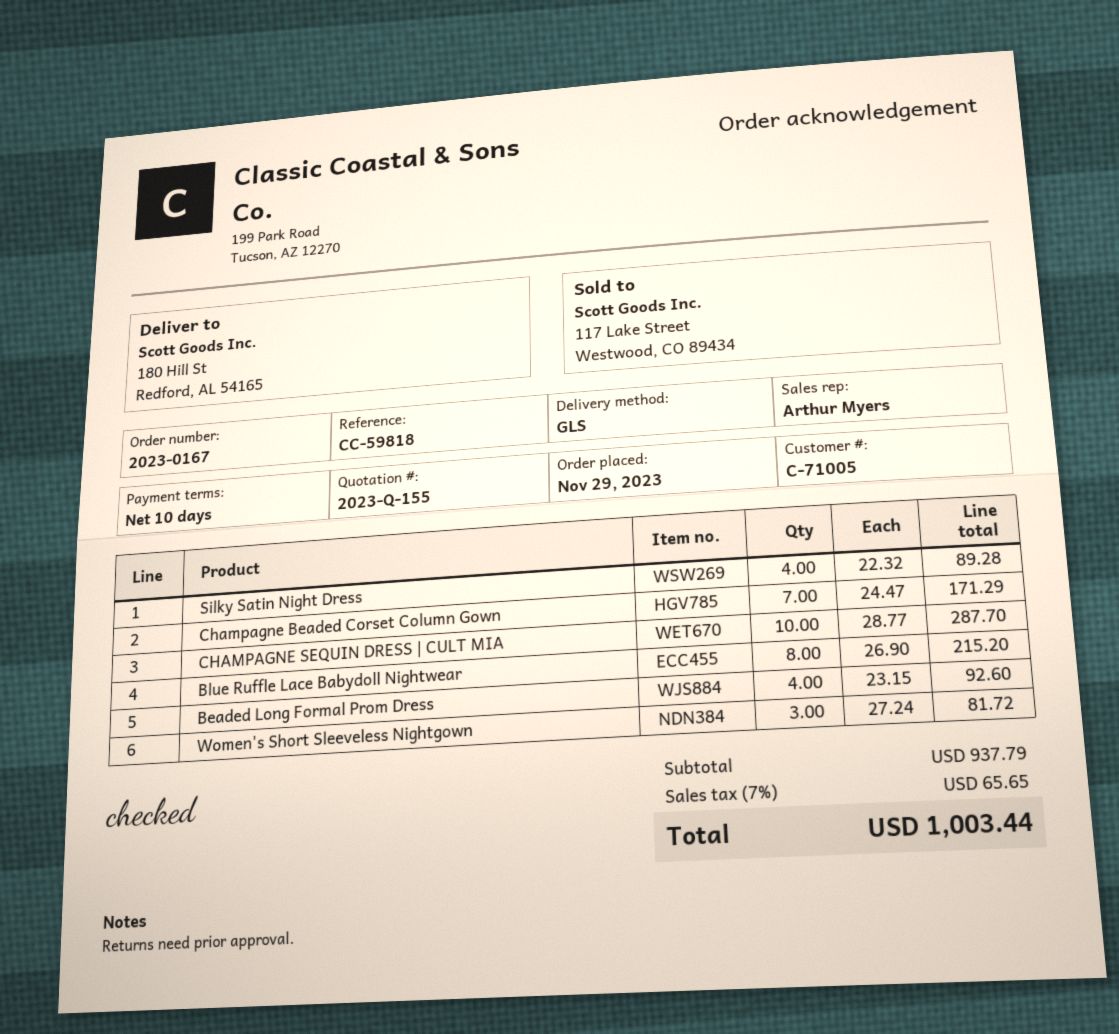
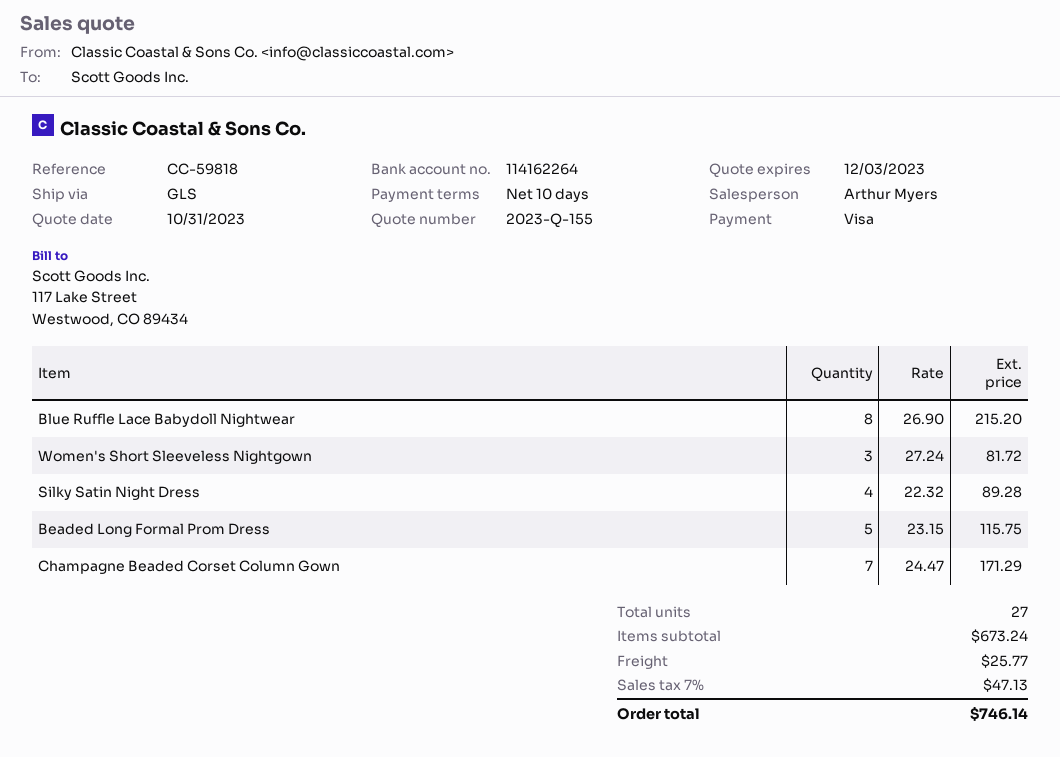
CHAMPAGNE SEQUIN DRESS | CULT MIA: 10 x 28.77 = 287.70 -> none
Beaded Long Formal Prom Dress: 4 x 23.15 = 92.60 -> 5 x 23.15 = 115.75
subtotal: 937.79 -> 673.24
shipping: none -> 25.77
tax: 7% = 65.65 -> 7% = 47.13
total: 1003.44 -> 746.14

